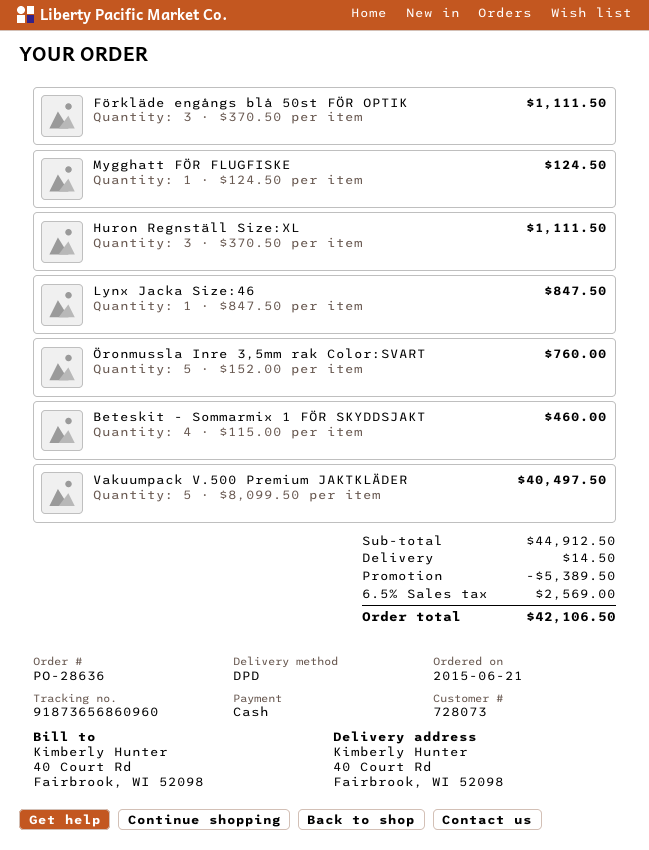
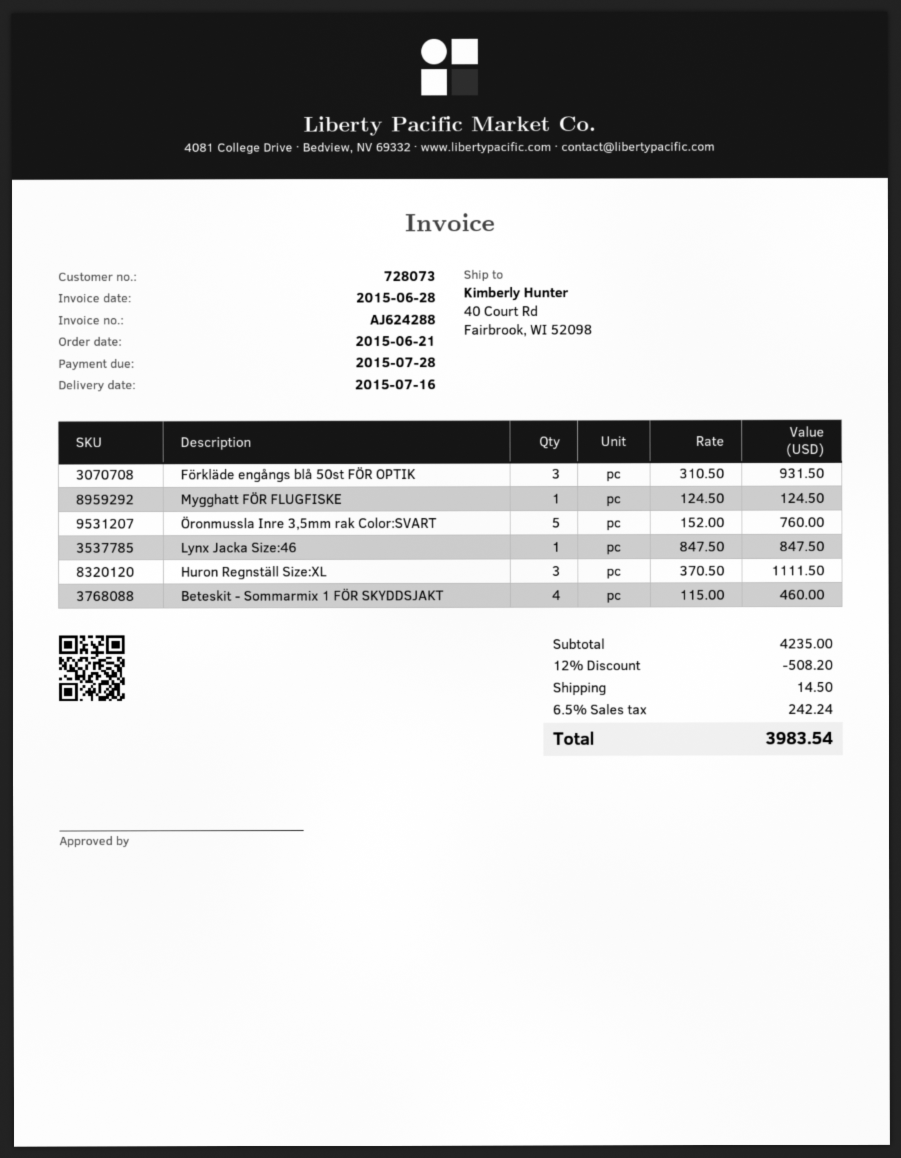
Förkläde engångs blå 50st FÖR OPTIK: 3 x 370.50 = 1111.50 -> 3 x 310.50 = 931.50
Vakuumpack V.500 Premium JAKTKLÄDER: 5 x 8099.50 = 40497.50 -> none
subtotal: 44912.50 -> 4235.00
discount: 5389.50 -> 508.20
tax: 6.5% = 2569.00 -> 6.5% = 242.24
total: 42106.50 -> 3983.54

